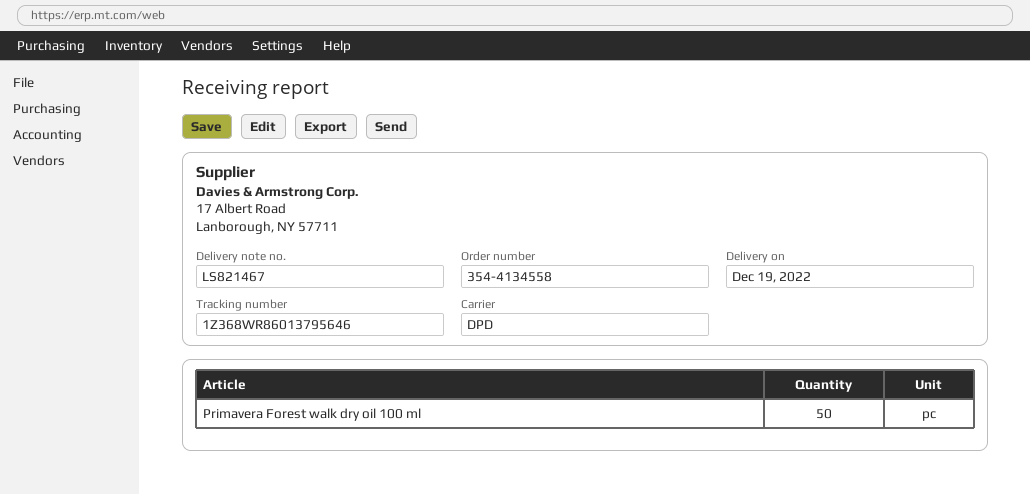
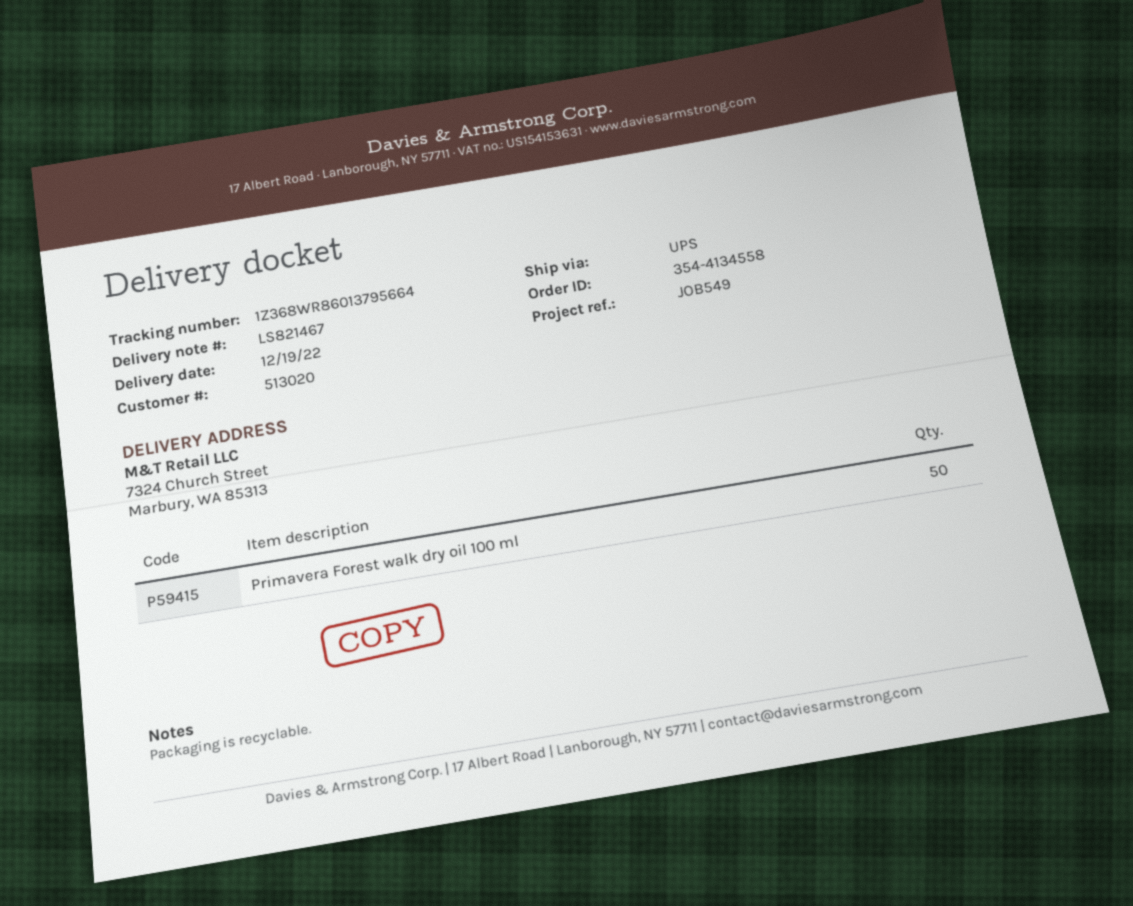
shipping method: DPD -> UPS
tracking number: 1Z368WR86013795646 -> 1Z368WR86013795664

